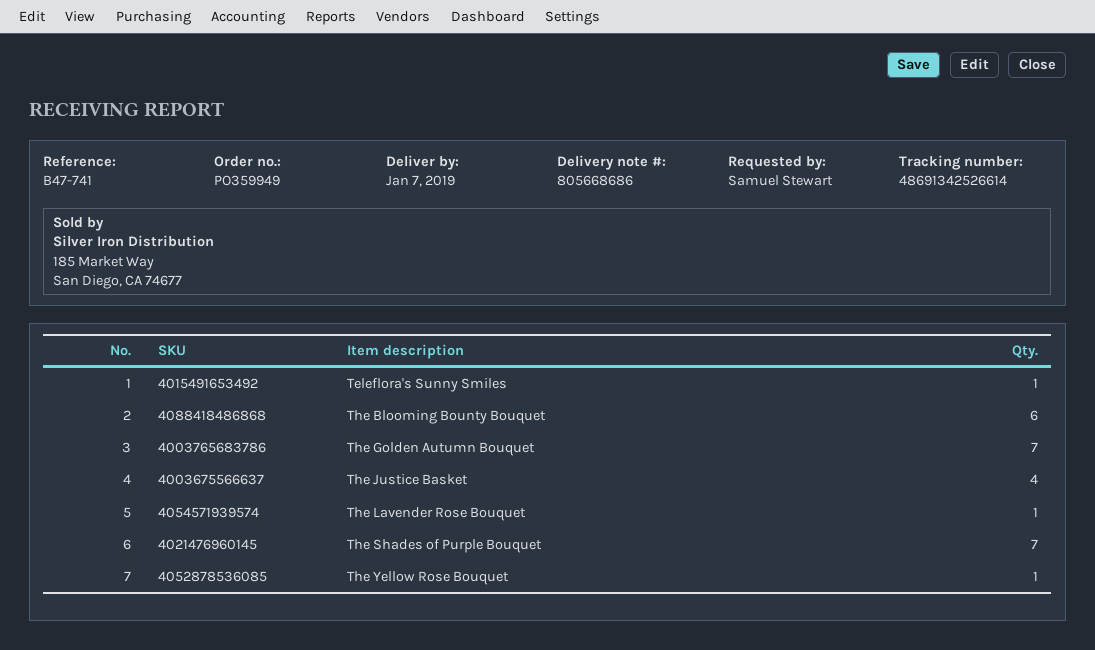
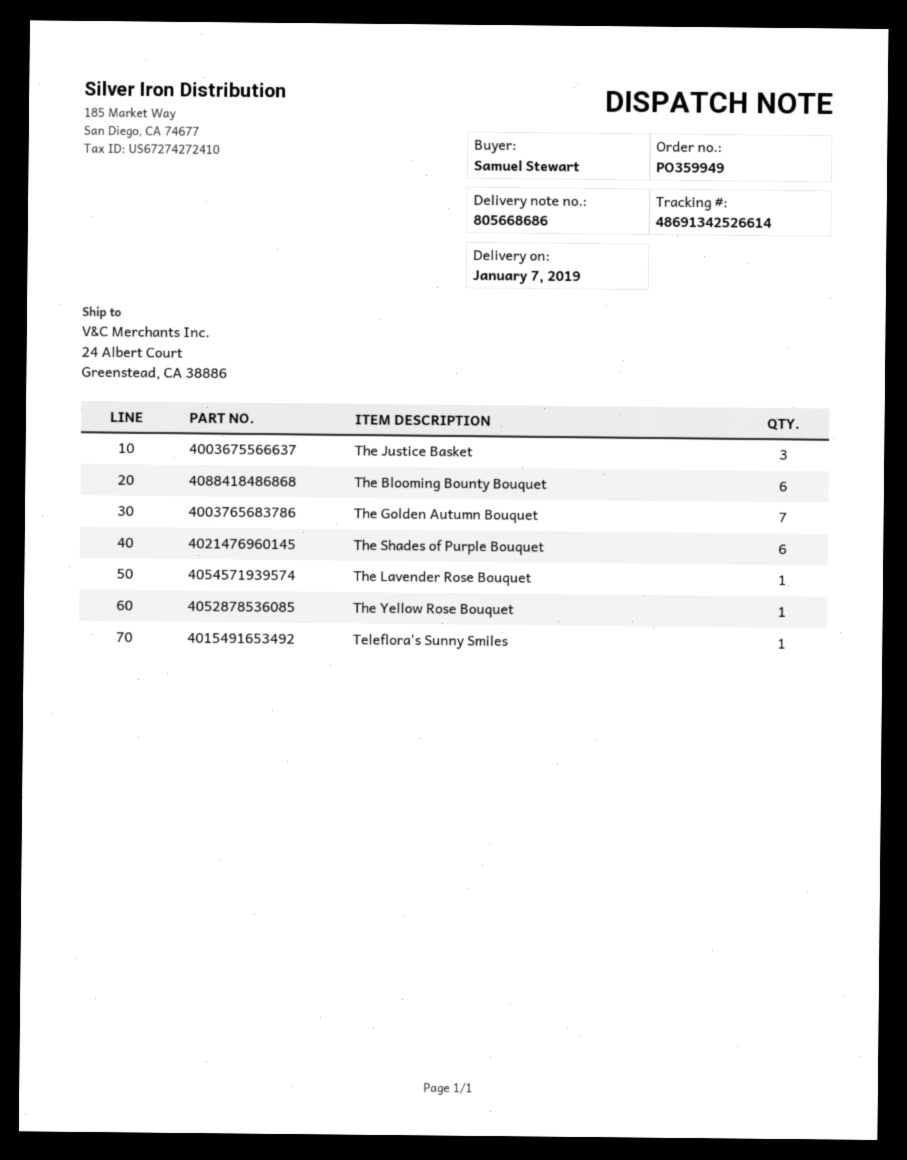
The Justice Basket: 4 -> 3
The Shades of Purple Bouquet: 7 -> 6

